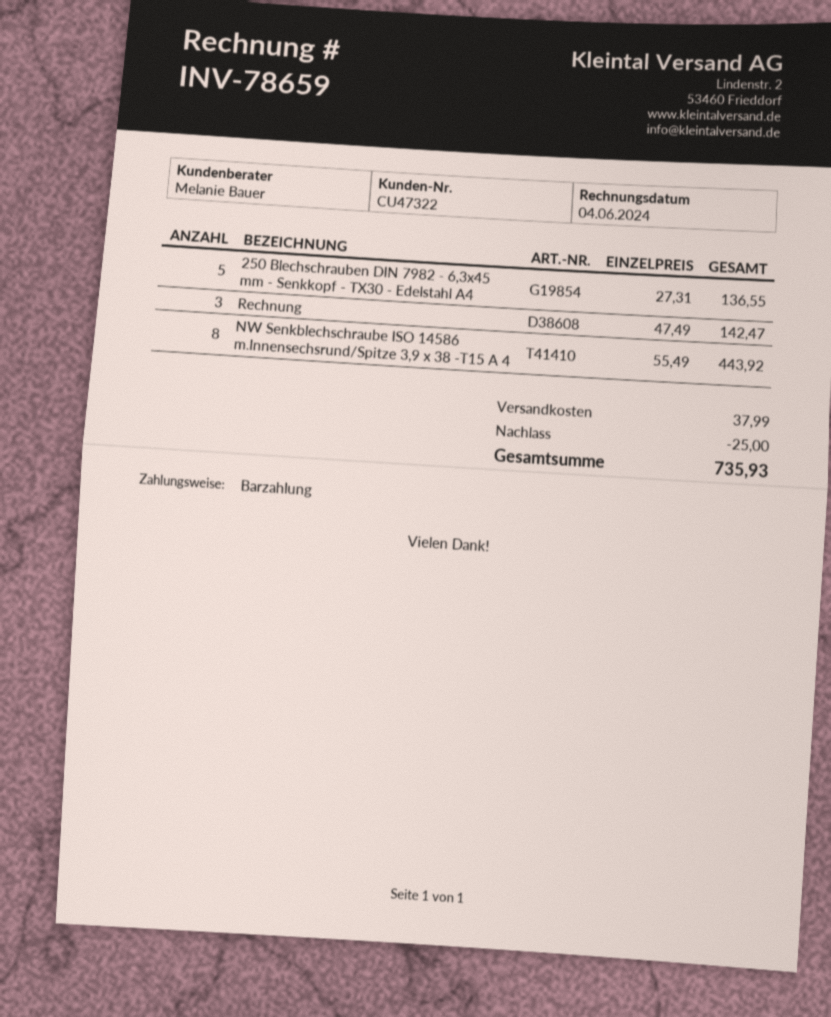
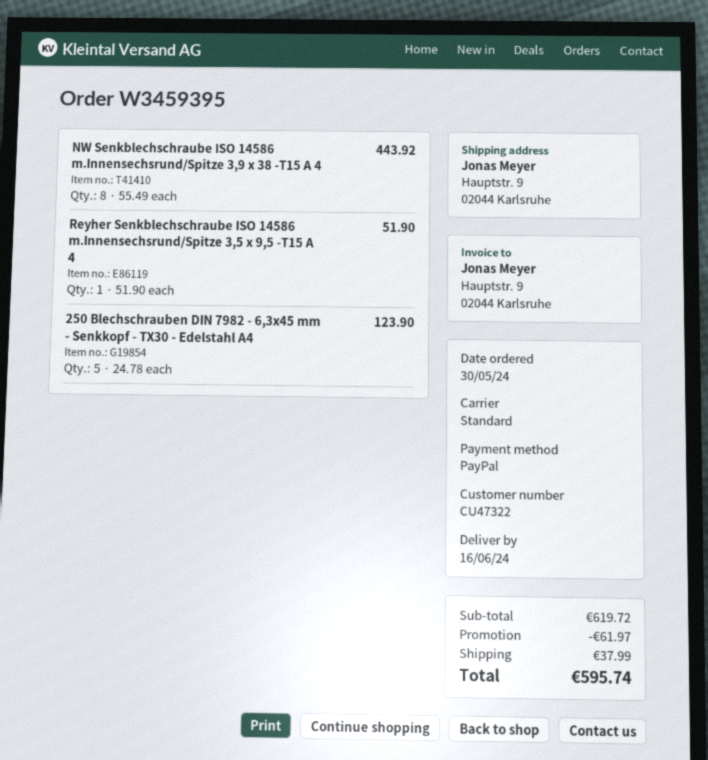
payment method: cash -> PayPal
250 Blechschrauben DIN 7982 - 6,3x45 mm - Senkkopf - TX30 - Edelstahl A4: 5 x 27.31 = 136.55 -> 5 x 24.78 = 123.90
Rechnung: 3 x 47.49 = 142.47 -> none
Reyher Senkblechschraube ISO 14586 m.Innensechsrund/Spitze 3,5 x 9,5 -T15 A 4: none -> 1 x 51.90 = 51.90
discount: 25.00 -> 61.97
total: 735.93 -> 595.74

